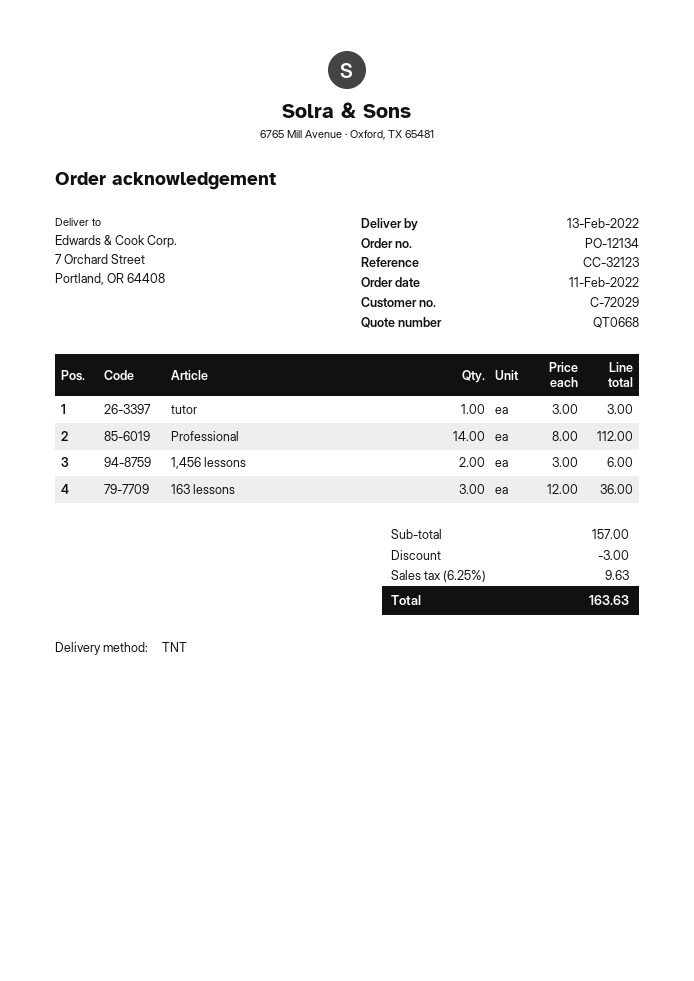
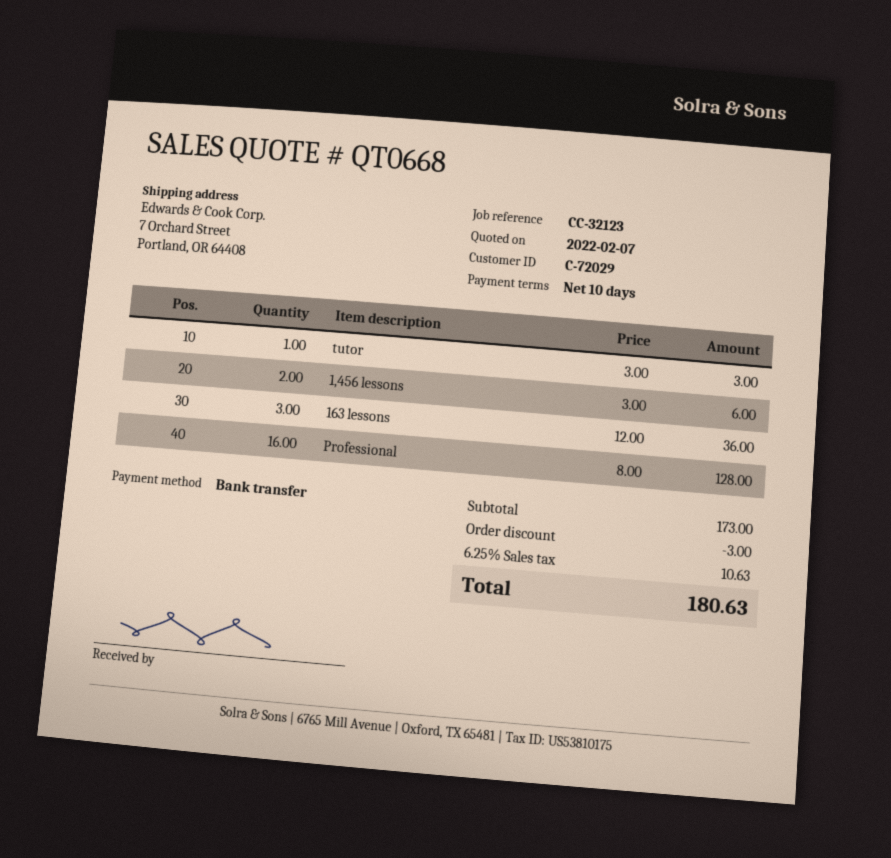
Professional: 14 x 8.00 = 112.00 -> 16 x 8.00 = 128.00
subtotal: 157.00 -> 173.00
tax: 6.25% = 9.63 -> 6.25% = 10.63
total: 163.63 -> 180.63

